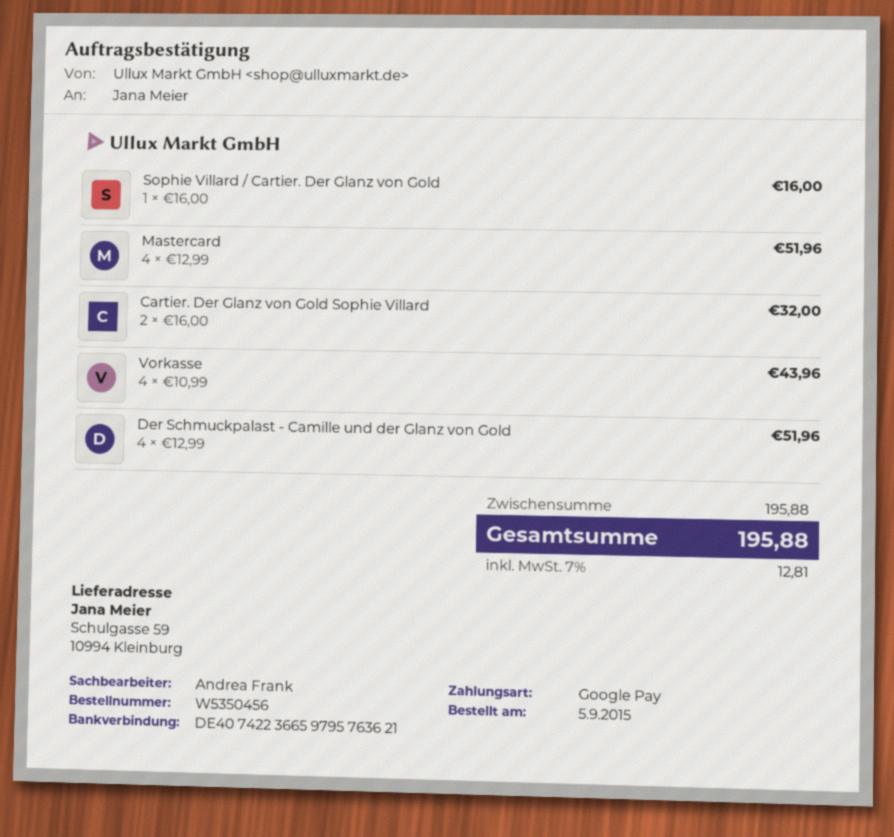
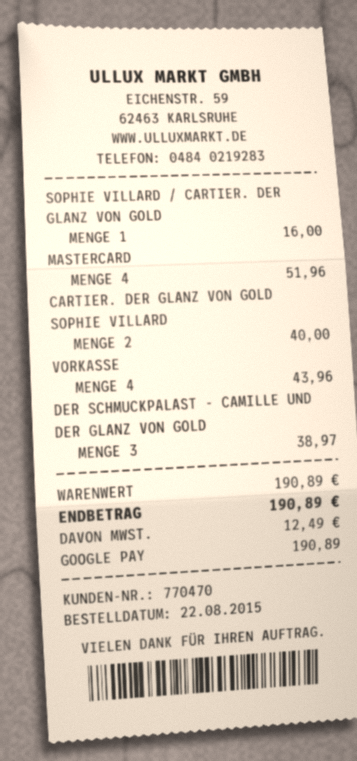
order date: 2015-09-05 -> 2015-08-22
Cartier. Der Glanz von Gold Sophie Villard: 2 for 32.00 -> 2 for 40.00
Der Schmuckpalast - Camille und der Glanz von Gold: 4 for 51.96 -> 3 for 38.97
subtotal: 195.88 -> 190.89
tax: 12.81 -> 12.49
total: 195.88 -> 190.89

